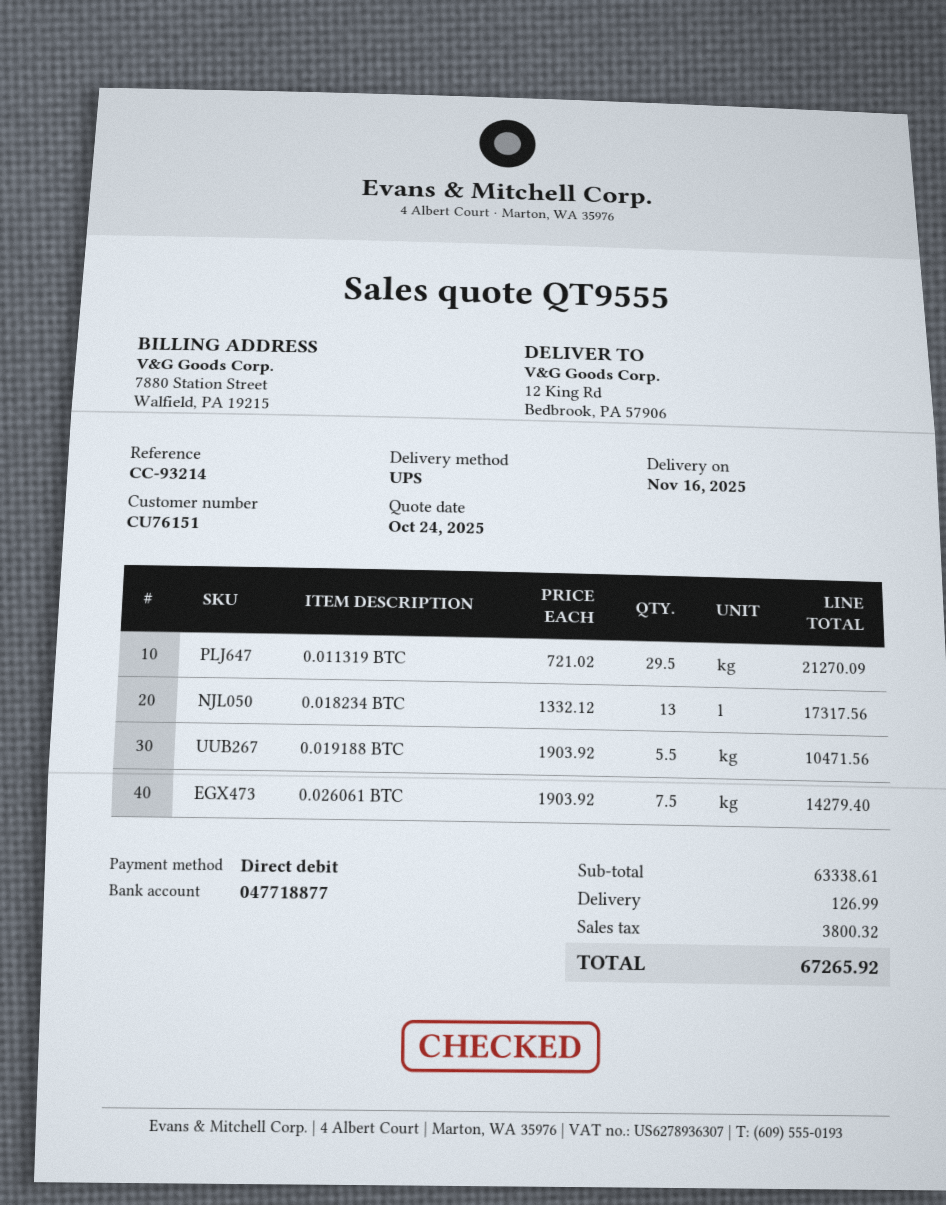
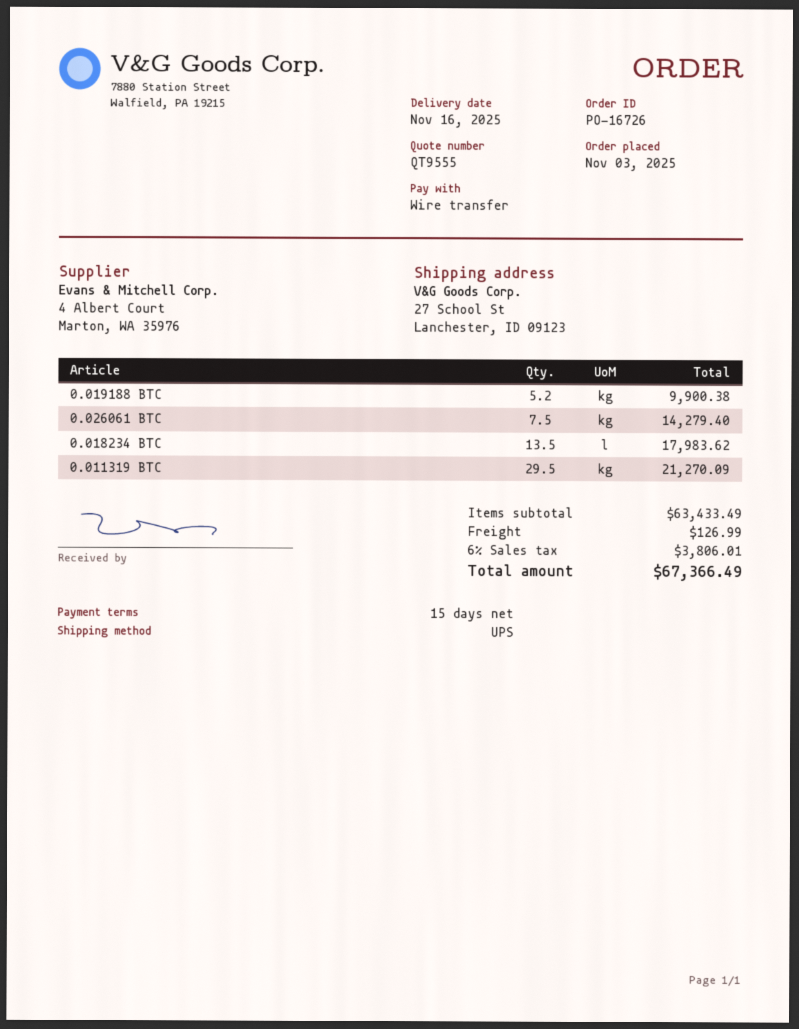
payment method: direct debit -> bank transfer
ship to: 12 King Rd, Bedbrook, PA 57906 -> 27 School St, Lanchester, ID 09123
0.018234 BTC: 13 for 17317.56 -> 13.5 for 17983.62
0.019188 BTC: 5.5 for 10471.56 -> 5.2 for 9900.38
subtotal: 63338.61 -> 63433.49
tax: 3800.32 -> 3806.01
total: 67265.92 -> 67366.49

